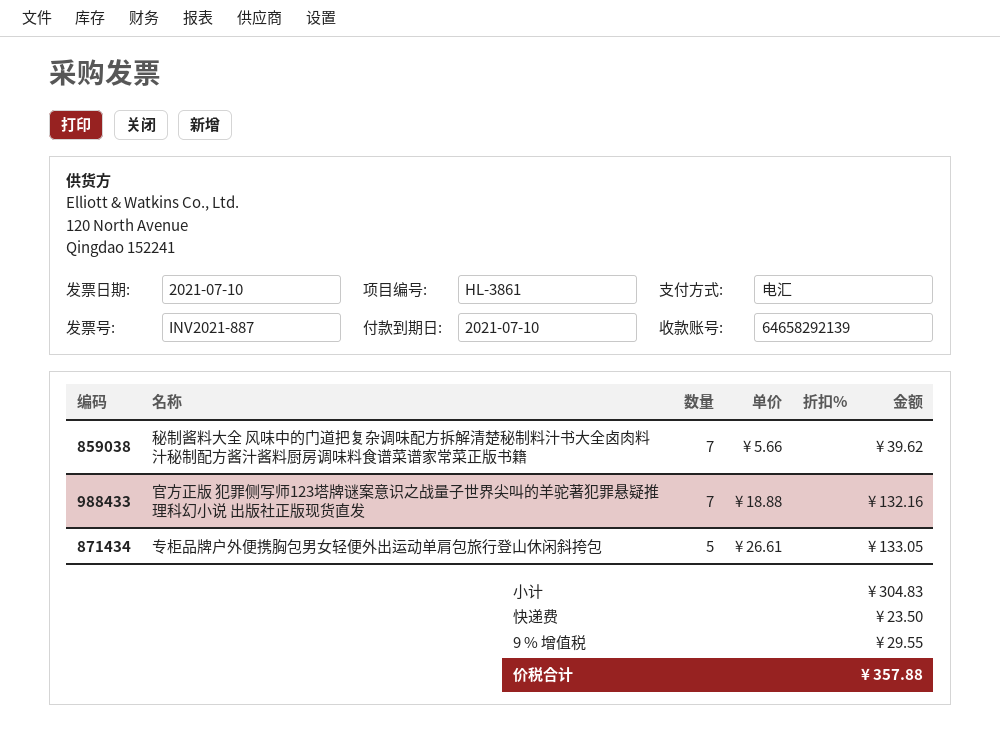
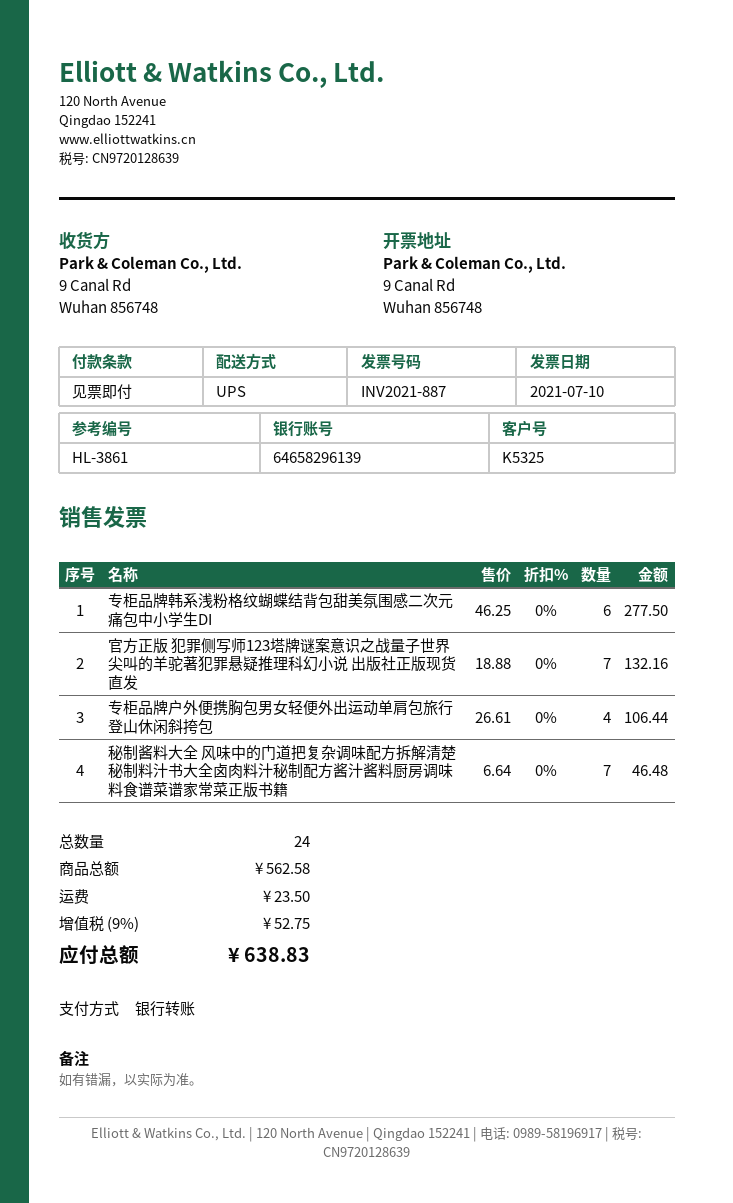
bank account: 64658292139 -> 64658296139
秘制酱料大全 风味中的门道把复杂调味配方拆解清楚秘制料汁书大全卤肉料汁秘制配方酱汁酱料厨房调味料食谱菜谱家常菜正版书籍: 7 x 5.66 = 39.62 -> 7 x 6.64 = 46.48
专柜品牌户外便携胸包男女轻便外出运动单肩包旅行登山休闲斜挎包: 5 x 26.61 = 133.05 -> 4 x 26.61 = 106.44
专柜品牌韩系浅粉格纹蝴蝶结背包甜美氛围感二次元痛包中小学生DI: none -> 6 x 46.25 = 277.50
subtotal: 304.83 -> 562.58
tax: 9% = 29.55 -> 9% = 52.75
total: 357.88 -> 638.83

